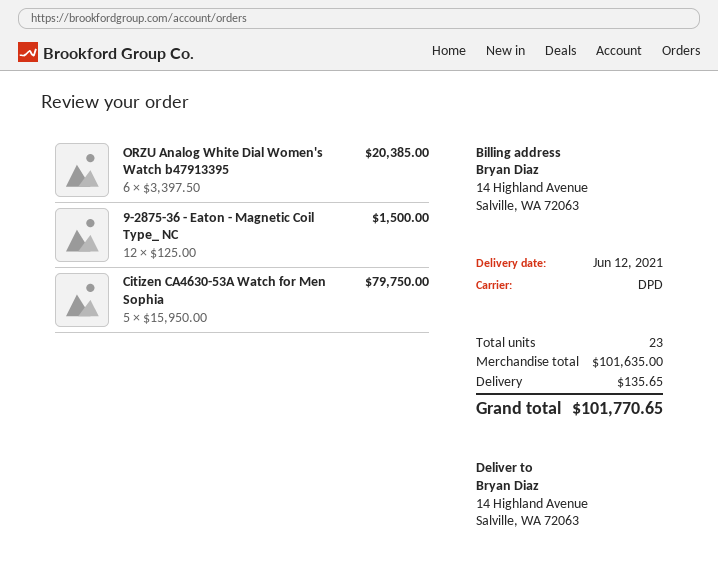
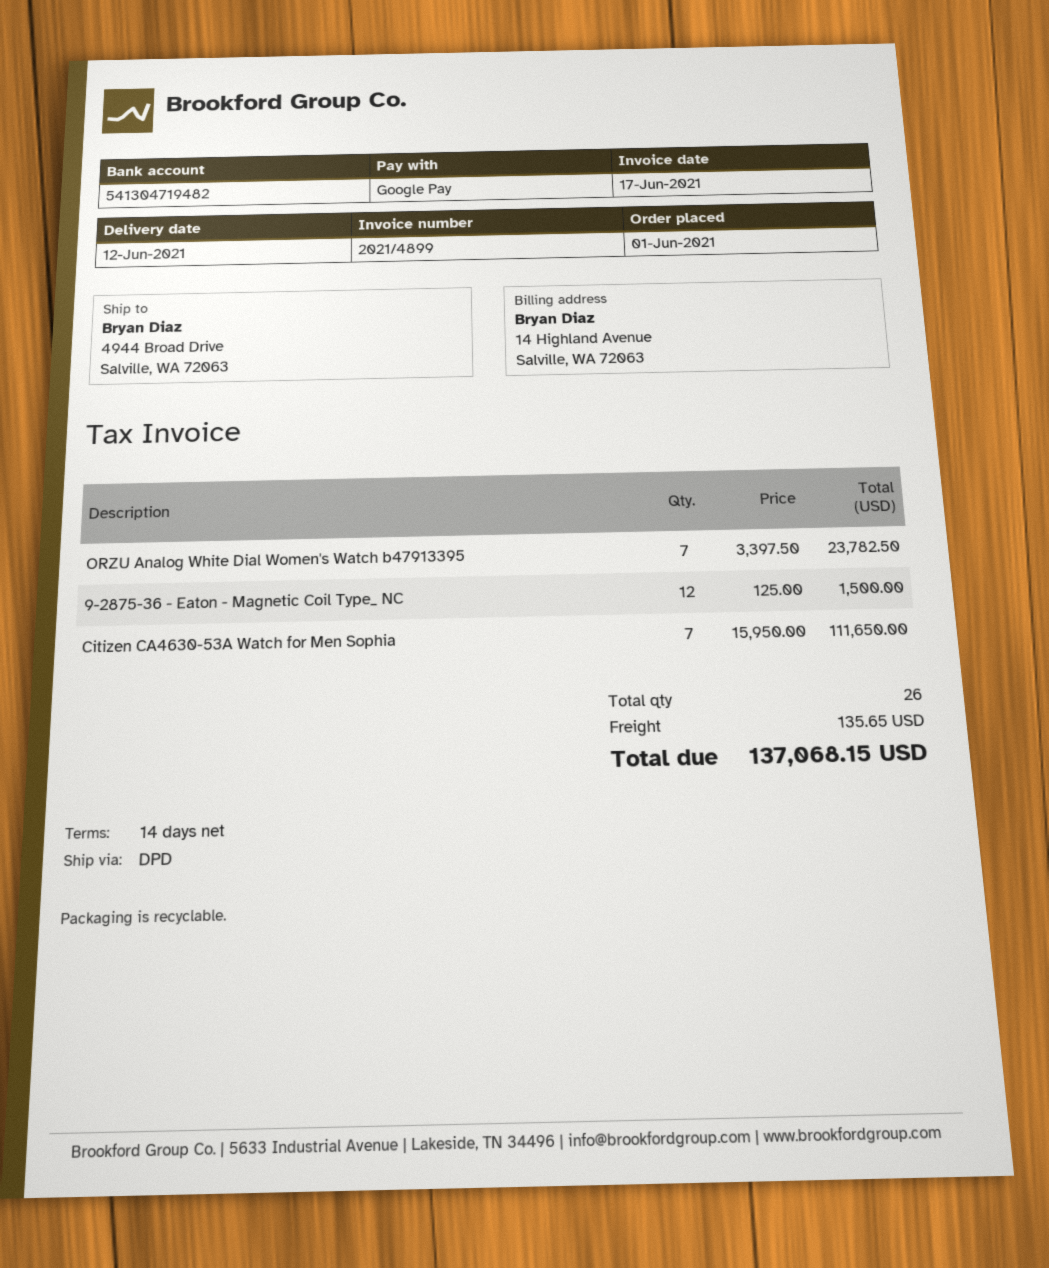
ship to: 14 Highland Avenue, Salville, WA 72063 -> 4944 Broad Drive, Salville, WA 72063
ORZU Analog White Dial Women's Watch b47913395: 6 x 3397.50 = 20385.00 -> 7 x 3397.50 = 23782.50
Citizen CA4630-53A Watch for Men Sophia: 5 x 15950.00 = 79750.00 -> 7 x 15950.00 = 111650.00
total quantity: 23 -> 26
total: 101770.65 -> 137068.15

